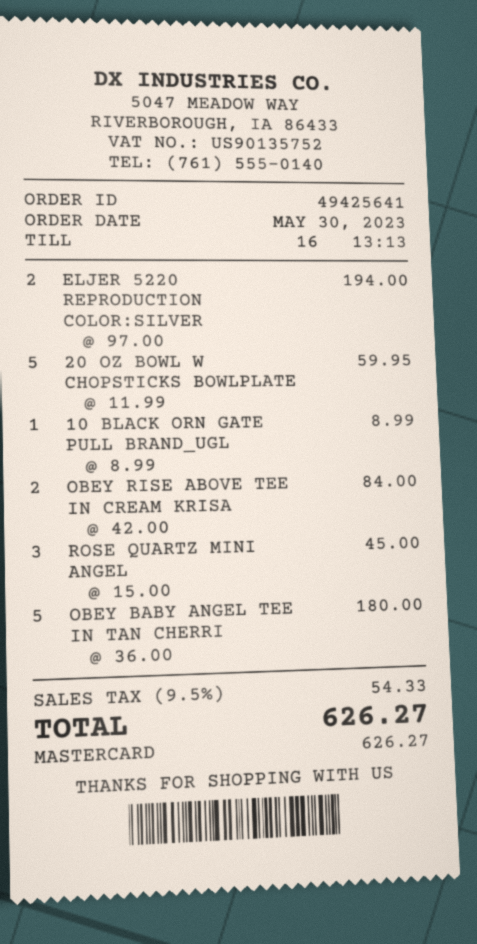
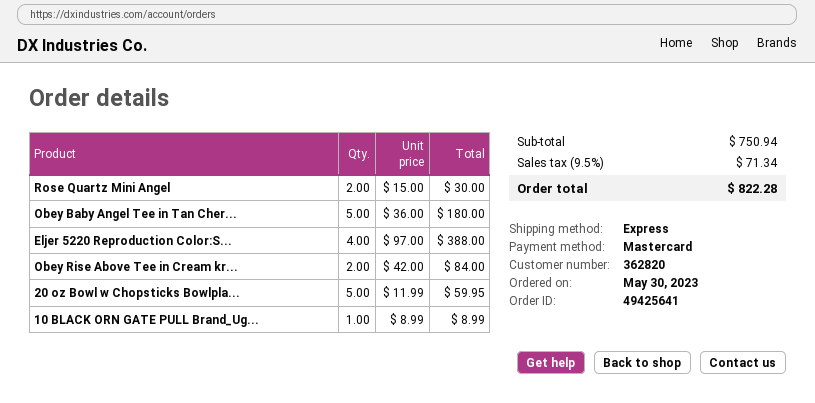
ELJER 5220 REPRODUCTION COLOR:SILVER: 2 x 97.00 = 194.00 -> 4 x 97.00 = 388.00
ROSE QUARTZ MINI ANGEL: 3 x 15.00 = 45.00 -> 2 x 15.00 = 30.00
tax: 9.5% = 54.33 -> 9.5% = 71.34
total: 626.27 -> 822.28

